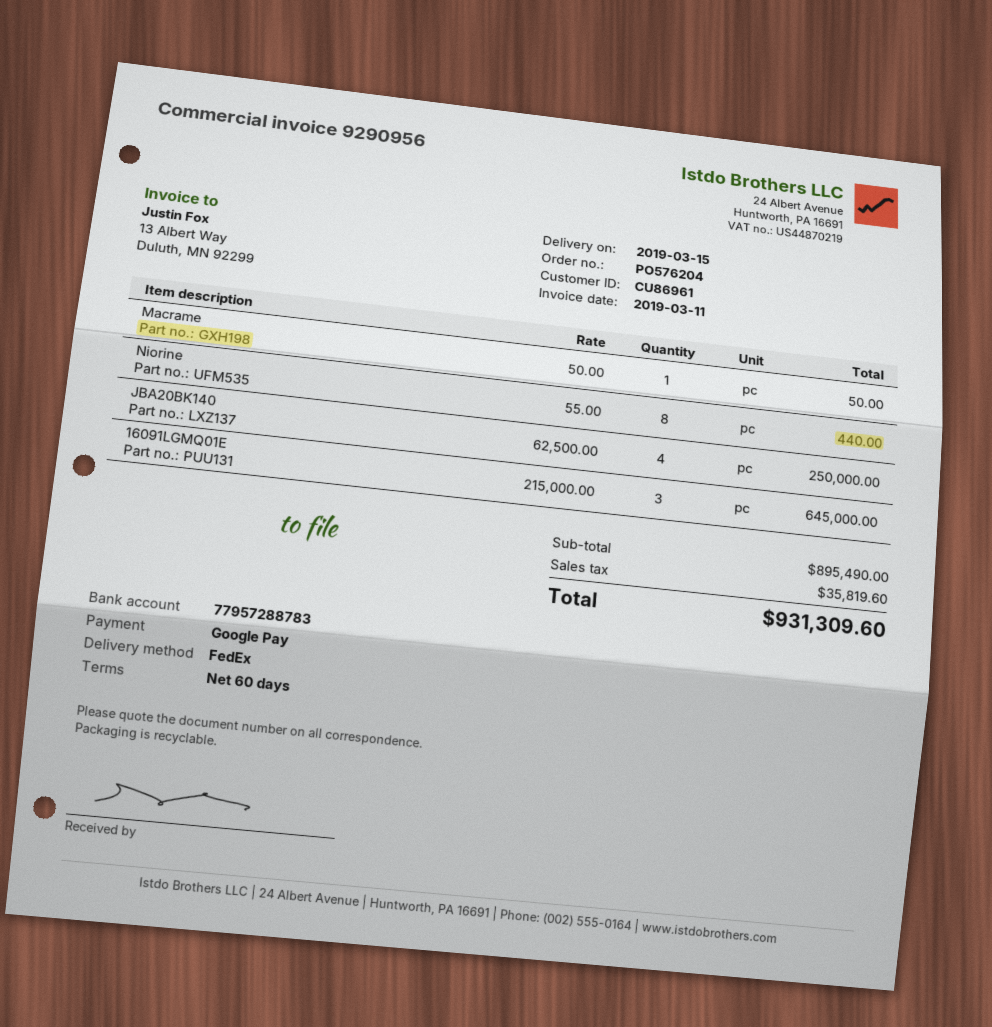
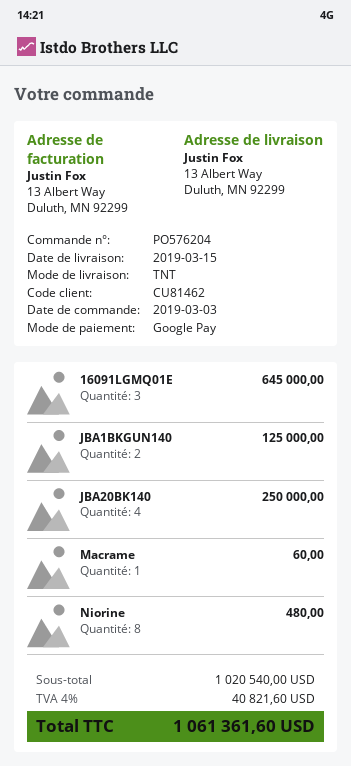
customer number: CU86961 -> CU81462
shipping method: FedEx -> TNT
Macrame: 1 for 50.00 -> 1 for 60.00
Niorine: 8 for 440.00 -> 8 for 480.00
JBA1BKGUN140: none -> 2 for 125000.00
subtotal: 895490.00 -> 1020540.00
tax: 35819.60 -> 40821.60
total: 931309.60 -> 1061361.60

